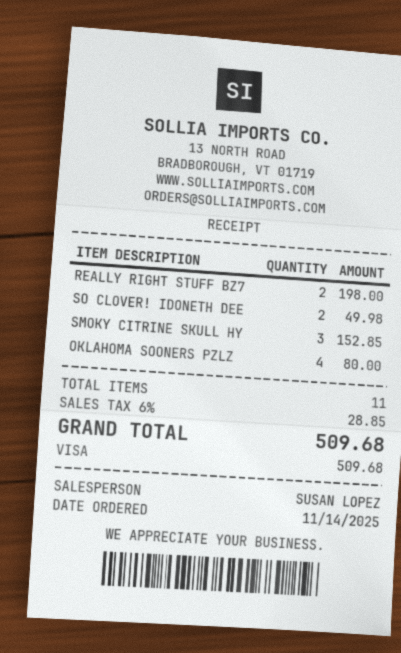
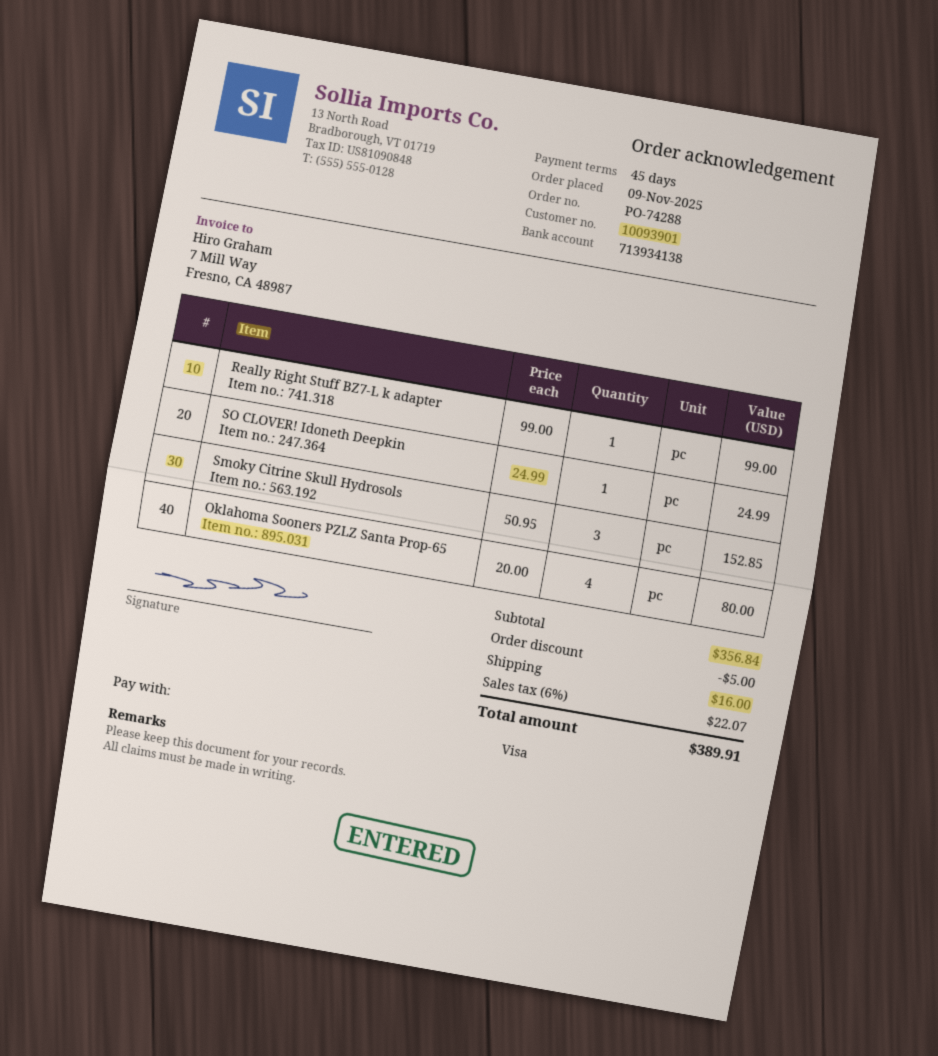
order date: 2025-11-14 -> 2025-11-09
REALLY RIGHT STUFF BZ7: 2 for 198.00 -> 1 for 99.00
SO CLOVER! IDONETH DEE: 2 for 49.98 -> 1 for 24.99
discount: none -> 5.00
shipping: none -> 16.00
tax: 6% = 28.85 -> 6% = 22.07
total: 509.68 -> 389.91

